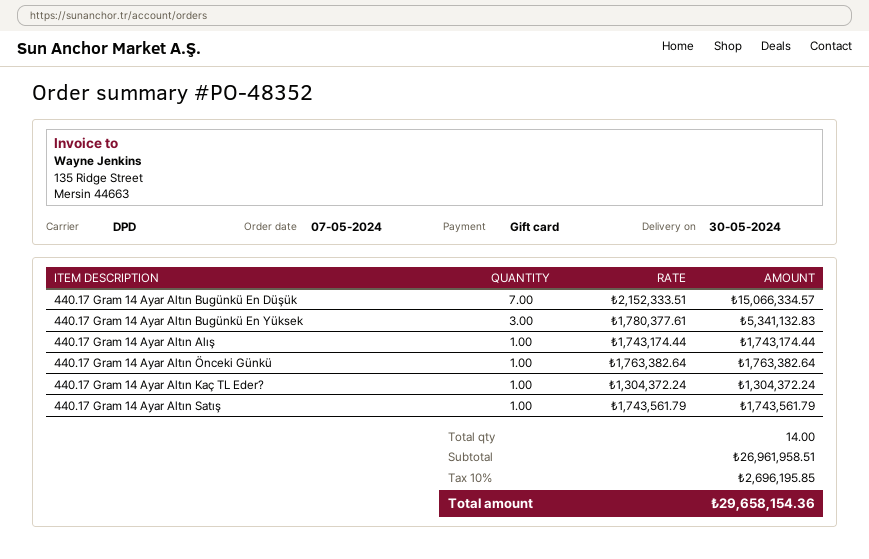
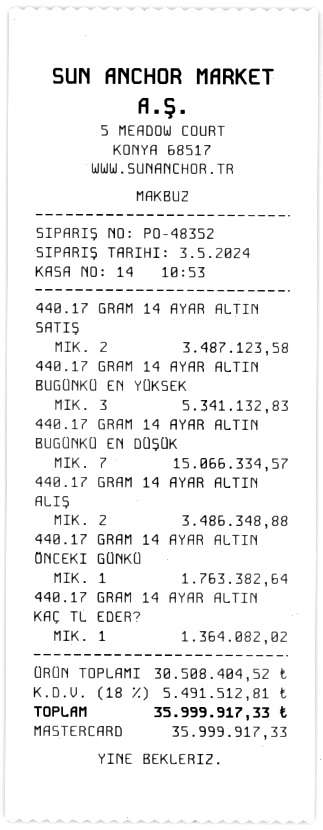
order date: 2024-05-07 -> 2024-05-03
payment method: gift card -> Mastercard
440.17 Gram 14 Ayar Altın Alış: 1 for 1743174.44 -> 2 for 3486348.88
440.17 Gram 14 Ayar Altın Kaç TL Eder?: 1 for 1304372.24 -> 1 for 1364082.02
440.17 Gram 14 Ayar Altın Satış: 1 for 1743561.79 -> 2 for 3487123.58
subtotal: 26961958.51 -> 30508404.52
tax: 10% = 2696195.85 -> 18% = 5491512.81
total: 29658154.36 -> 35999917.33

